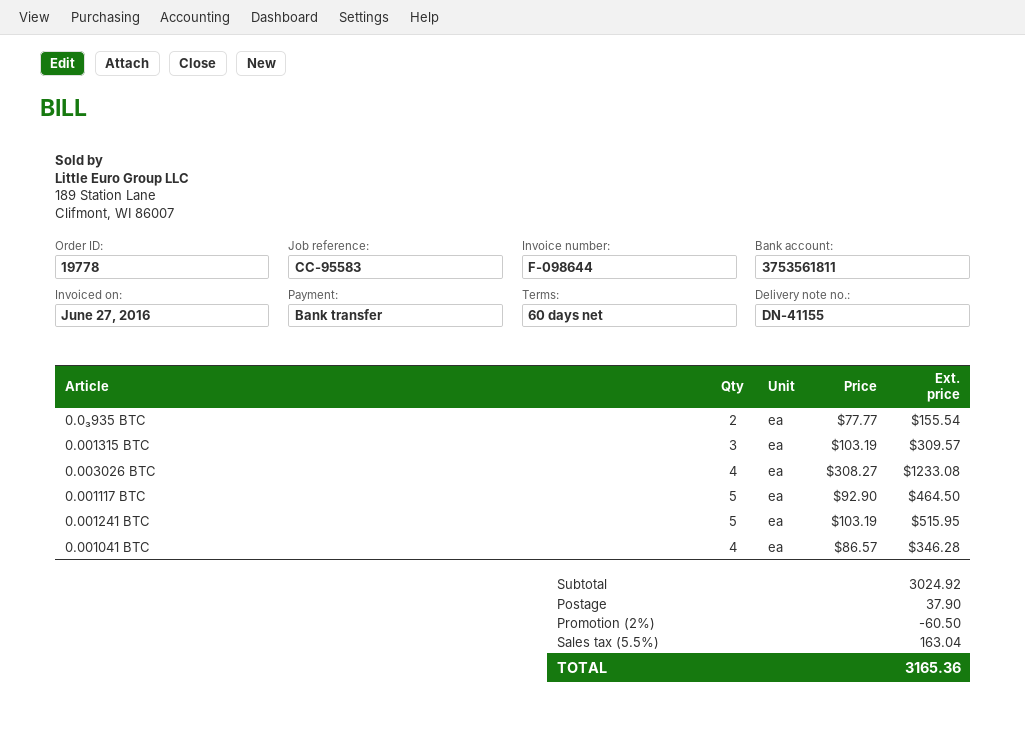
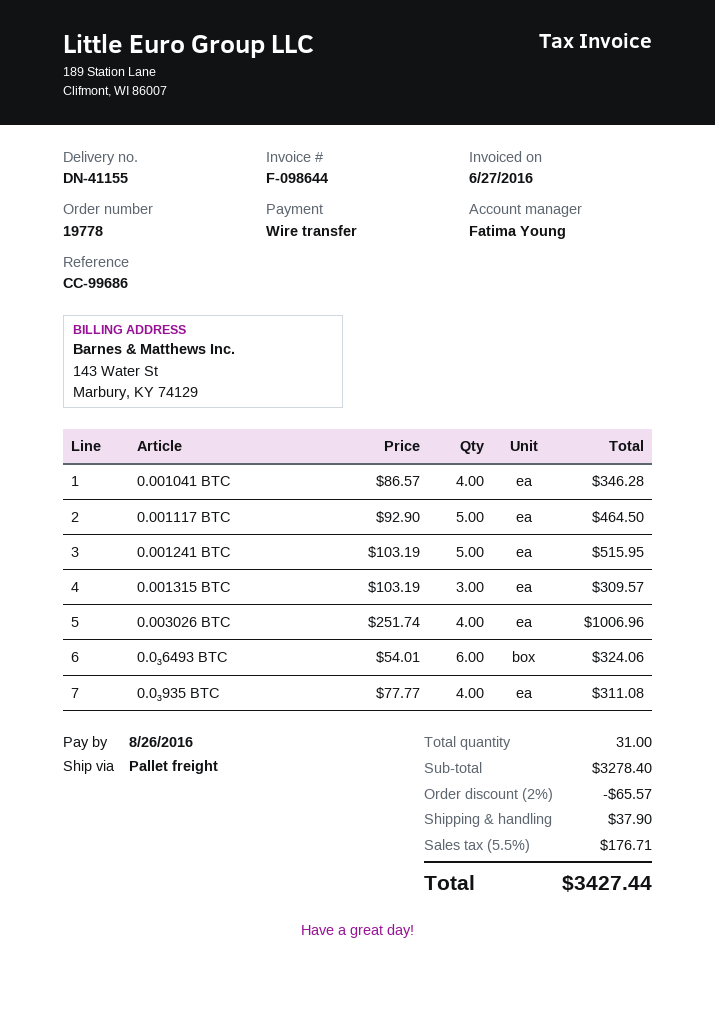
reference: CC-95583 -> CC-99686
0.0₃935 BTC: 2 x 77.77 = 155.54 -> 4 x 77.77 = 311.08
0.003026 BTC: 4 x 308.27 = 1233.08 -> 4 x 251.74 = 1006.96
0.0₃6493 BTC: none -> 6 x 54.01 = 324.06
subtotal: 3024.92 -> 3278.40
discount: 2% = 60.50 -> 2% = 65.57
tax: 5.5% = 163.04 -> 5.5% = 176.71
total: 3165.36 -> 3427.44

